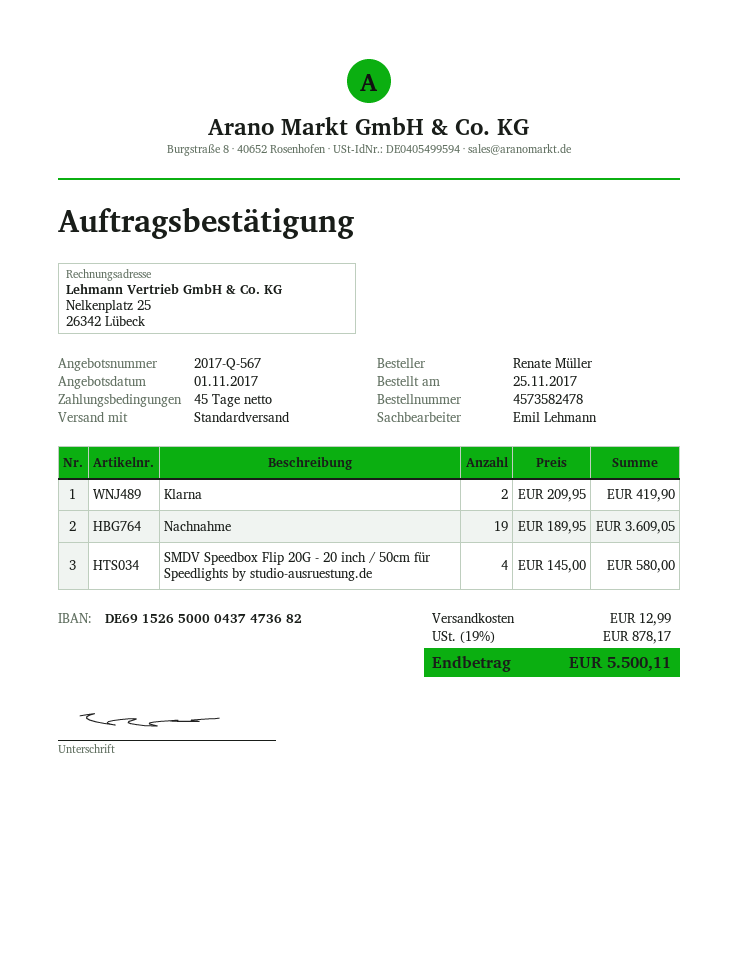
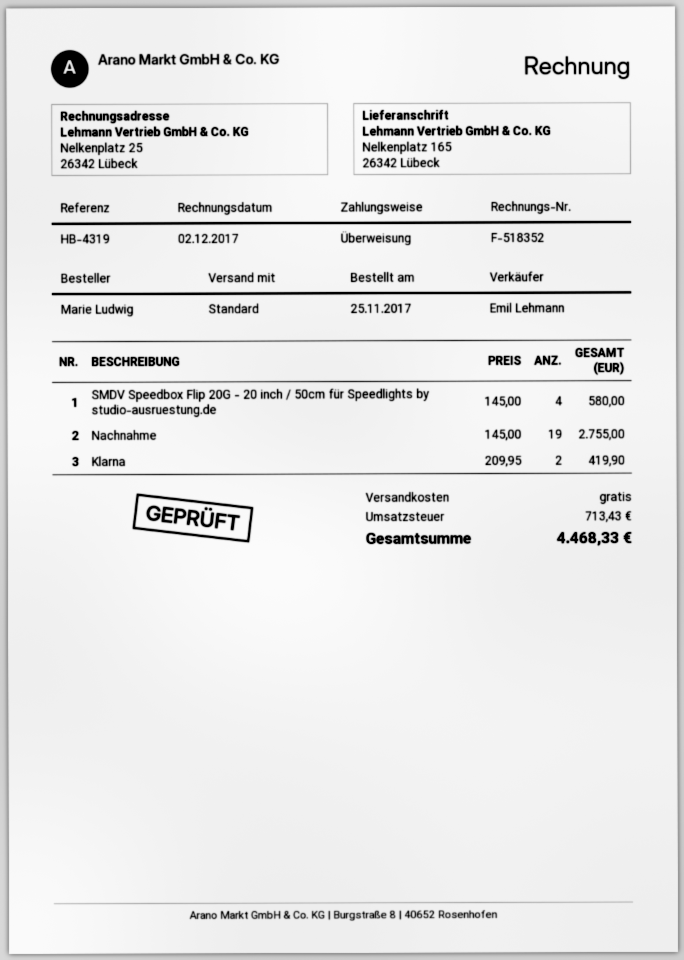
ordered by: Renate Müller -> Marie Ludwig
Nachnahme: 19 x 189.95 = 3609.05 -> 19 x 145.00 = 2755.00
shipping: 12.99 -> 0.00
tax: 878.17 -> 713.43
total: 5500.11 -> 4468.33

